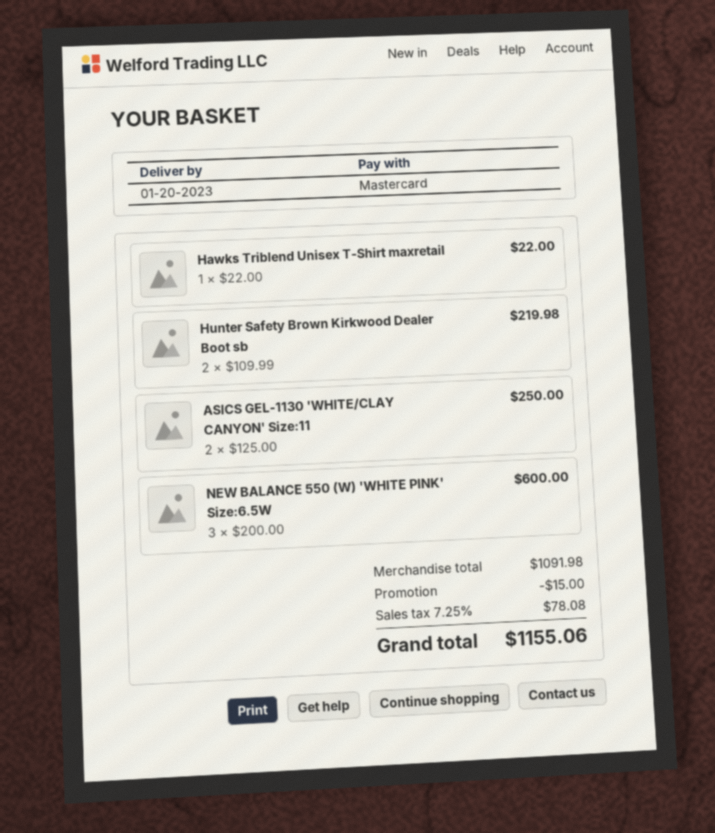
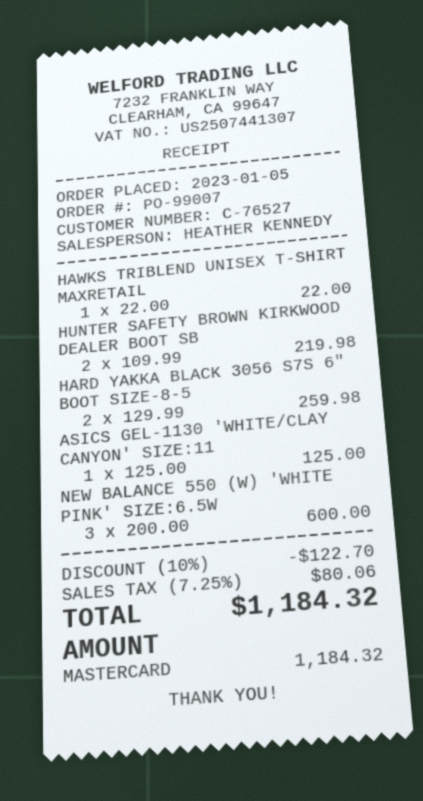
ASICS GEL-1130 'WHITE/CLAY CANYON' Size:11: 2 x 125.00 = 250.00 -> 1 x 125.00 = 125.00
HARD YAKKA BLACK 3056 S7S 6" BOOT SIZE-8-5: none -> 2 x 129.99 = 259.98
discount: 15.00 -> 122.70
tax: 7.25% = 78.08 -> 7.25% = 80.06
total: 1155.06 -> 1184.32

